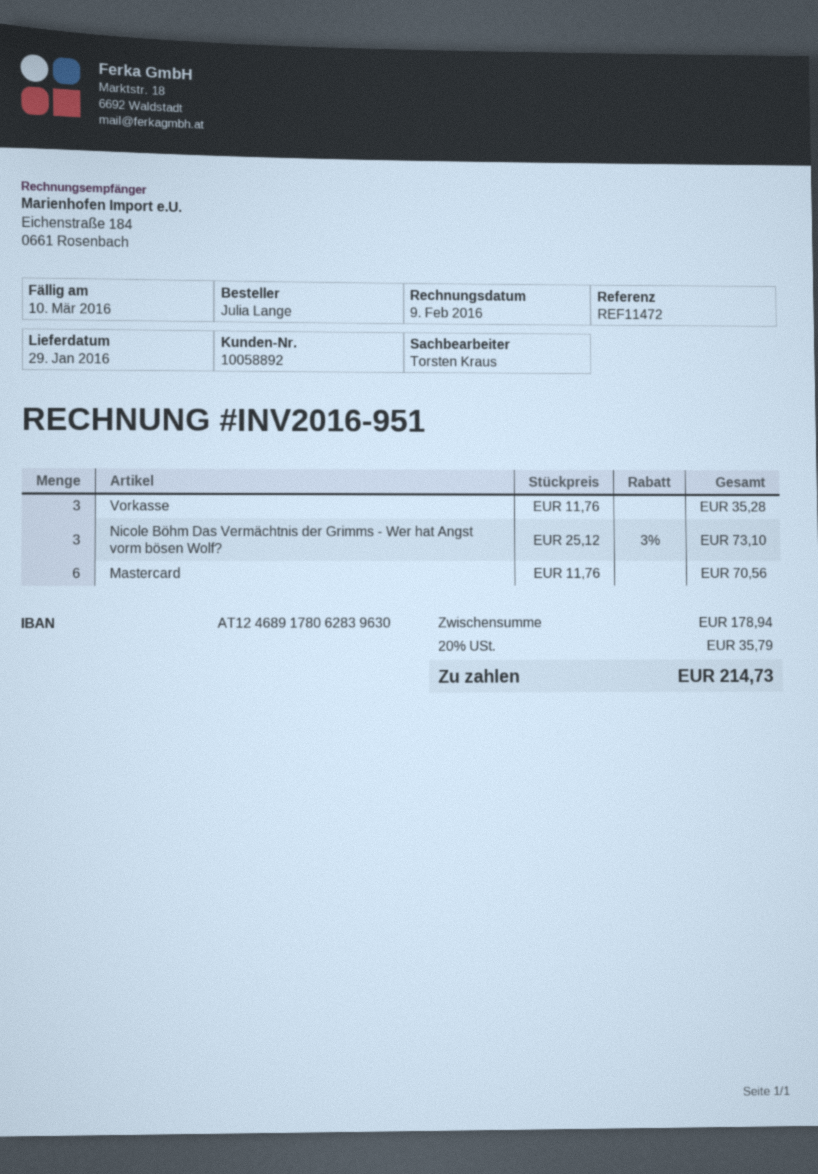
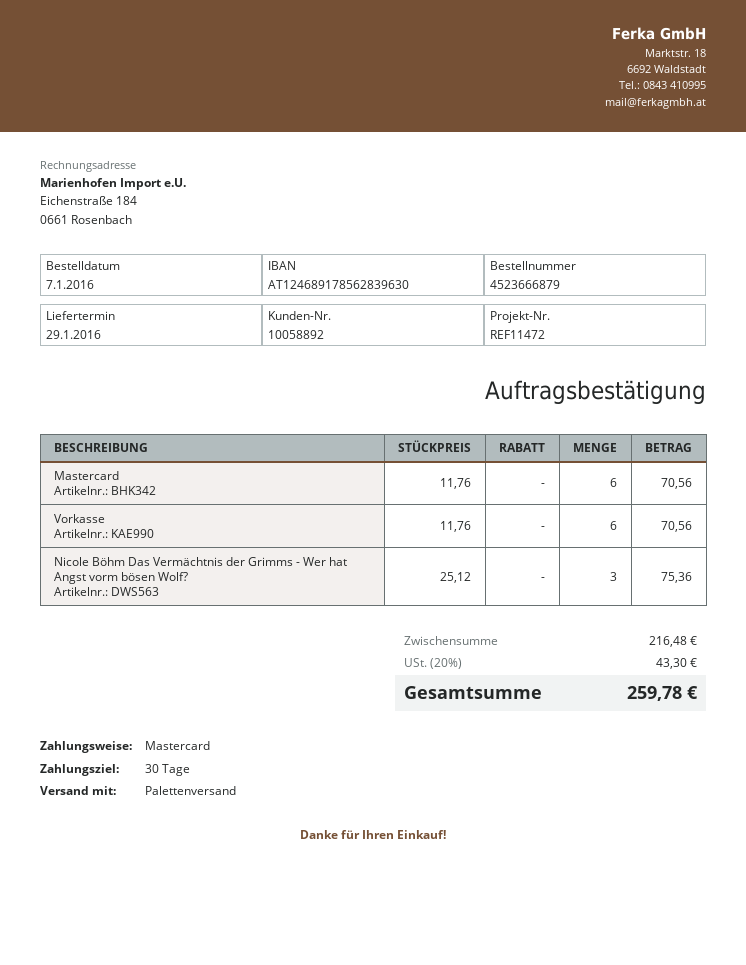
bank account: AT124689178062839630 -> AT124689178562839630
Vorkasse: 3 x 11.76 = 35.28 -> 6 x 11.76 = 70.56
Nicole Böhm Das Vermächtnis der Grimms - Wer hat Angst vorm bösen Wolf?: 3 x 25.12 - 3% = 73.10 -> 3 x 25.12 = 75.36
subtotal: 178.94 -> 216.48
tax: 20% = 35.79 -> 20% = 43.30
total: 214.73 -> 259.78

